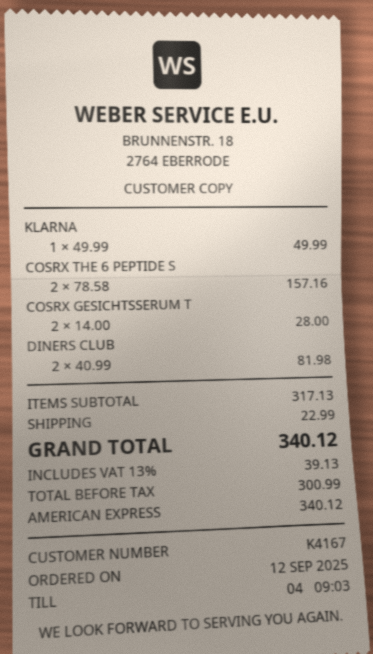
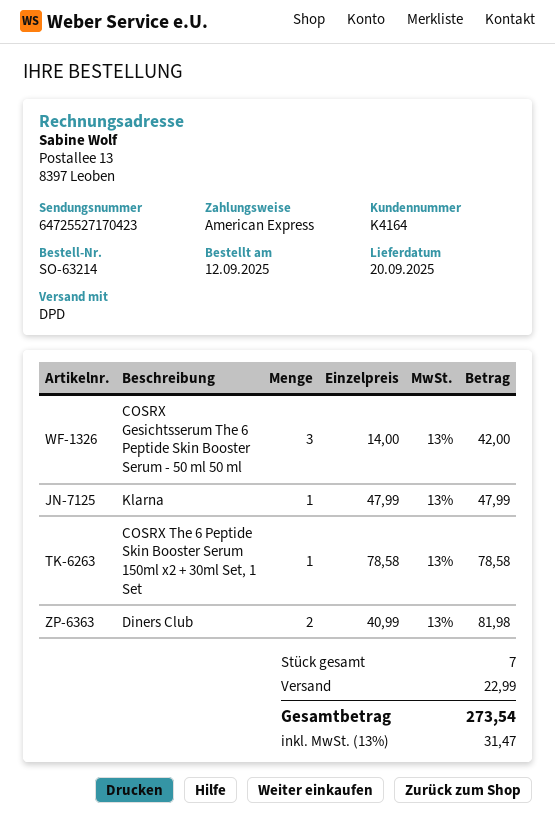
customer number: K4167 -> K4164
KLARNA: 1 x 49.99 = 49.99 -> 1 x 47.99 = 47.99
COSRX THE 6 PEPTIDE S: 2 x 78.58 = 157.16 -> 1 x 78.58 = 78.58
COSRX GESICHTSSERUM T: 2 x 14.00 = 28.00 -> 3 x 14.00 = 42.00
tax: 13% = 39.13 -> 13% = 31.47
total: 340.12 -> 273.54

